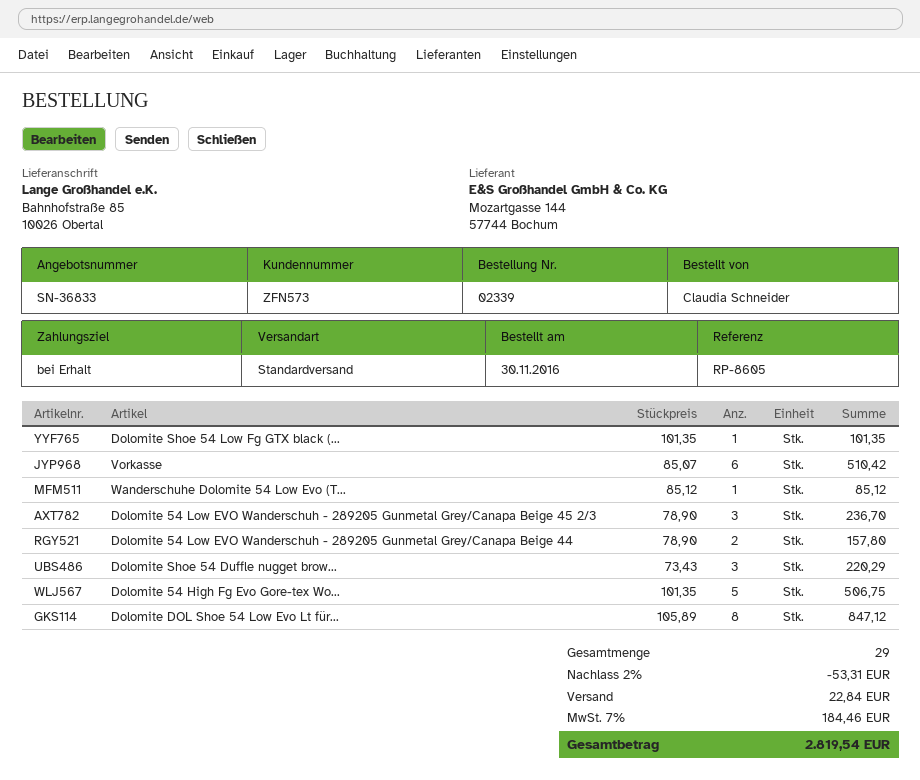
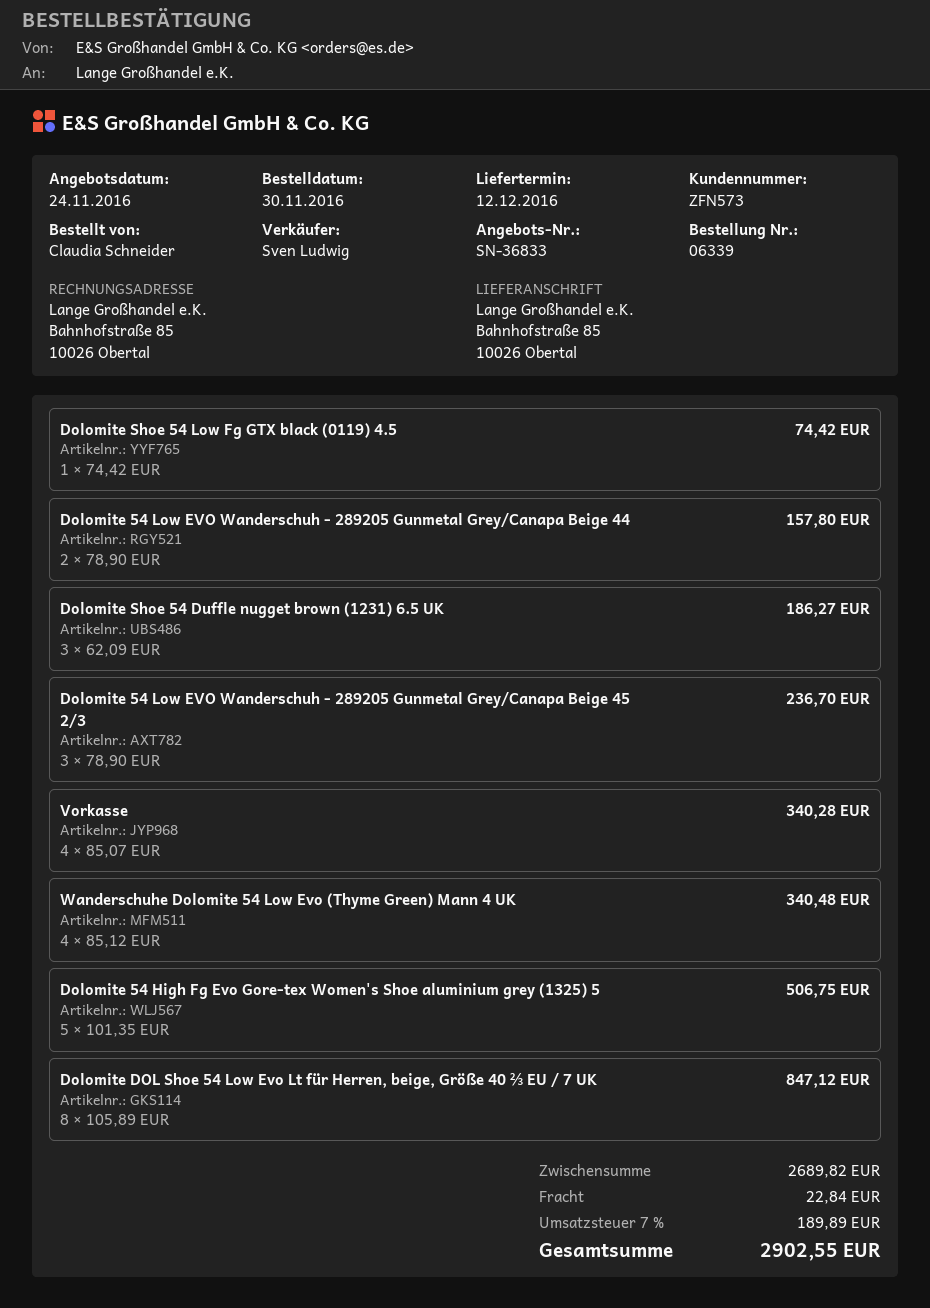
order number: 02339 -> 06339
Dolomite Shoe 54 Low Fg GTX black (...: 1 x 101.35 = 101.35 -> 1 x 74.42 = 74.42
Vorkasse: 6 x 85.07 = 510.42 -> 4 x 85.07 = 340.28
Wanderschuhe Dolomite 54 Low Evo (T...: 1 x 85.12 = 85.12 -> 4 x 85.12 = 340.48
Dolomite Shoe 54 Duffle nugget brow...: 3 x 73.43 = 220.29 -> 3 x 62.09 = 186.27
discount: 2% = 53.31 -> none
tax: 7% = 184.46 -> 7% = 189.89
total: 2819.54 -> 2902.55

